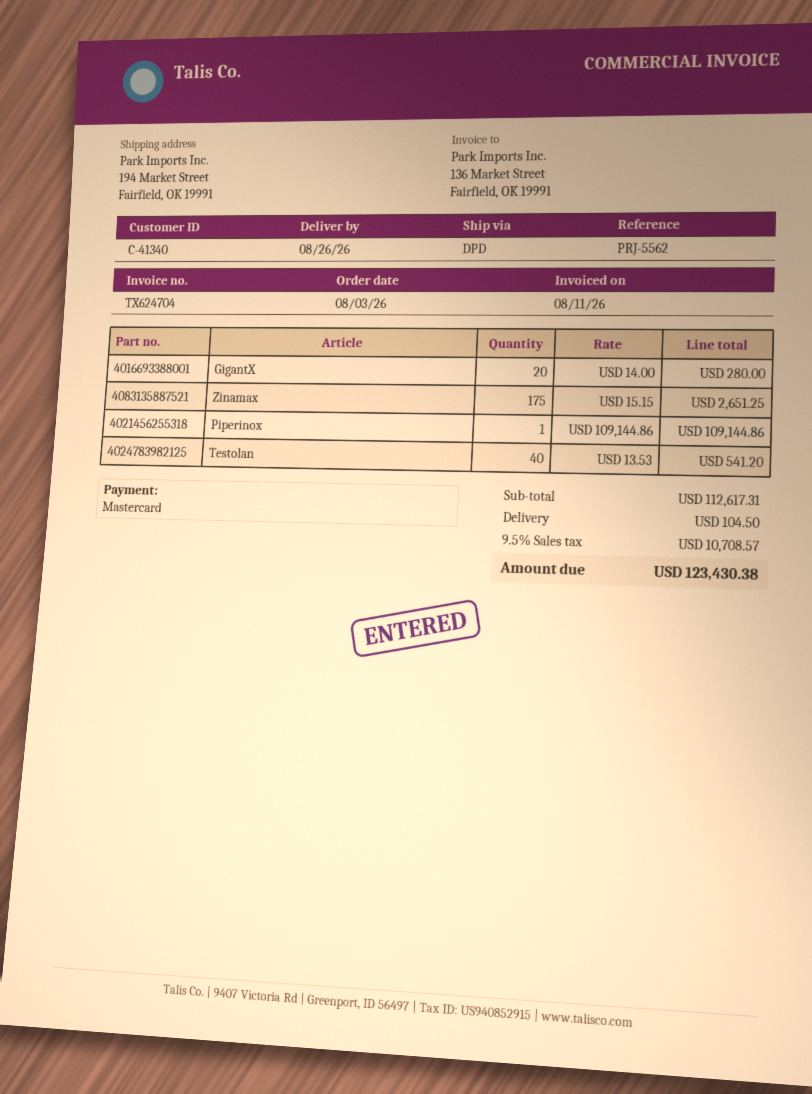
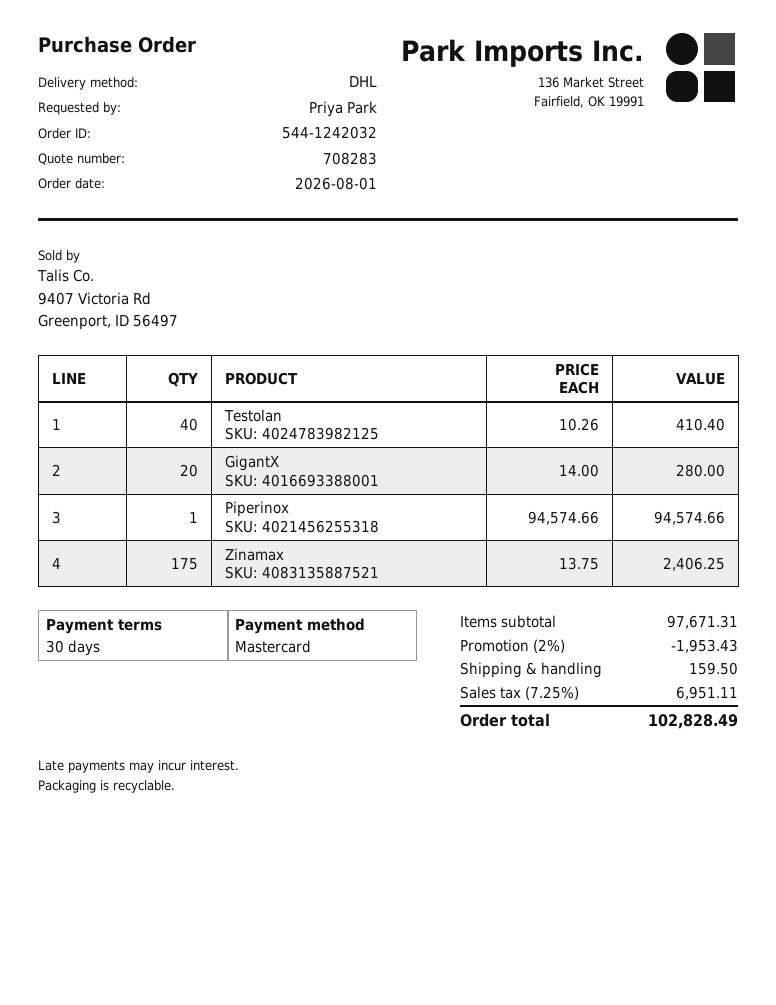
order date: 2026-08-03 -> 2026-08-01
shipping method: DPD -> DHL
Zinamax: 175 x 15.15 = 2651.25 -> 175 x 13.75 = 2406.25
Piperinox: 1 x 109144.86 = 109144.86 -> 1 x 94574.66 = 94574.66
Testolan: 40 x 13.53 = 541.20 -> 40 x 10.26 = 410.40
subtotal: 112617.31 -> 97671.31
discount: none -> 2% = 1953.43
shipping: 104.50 -> 159.50
tax: 9.5% = 10708.57 -> 7.25% = 6951.11
total: 123430.38 -> 102828.49

